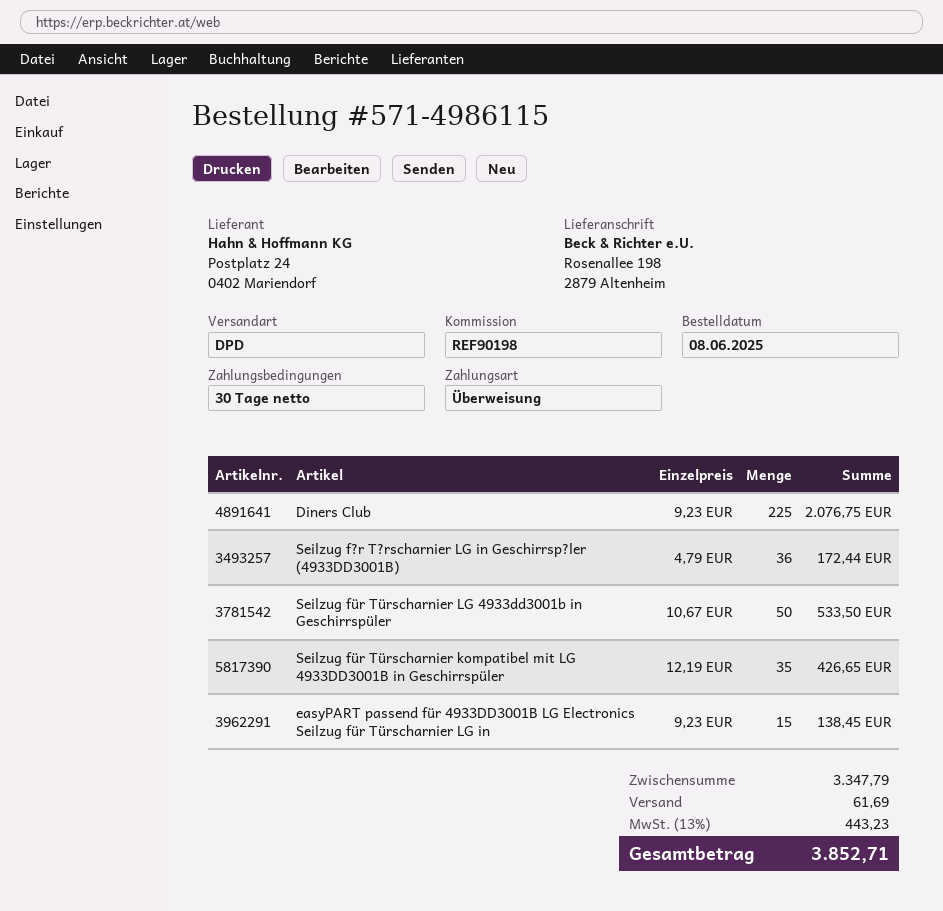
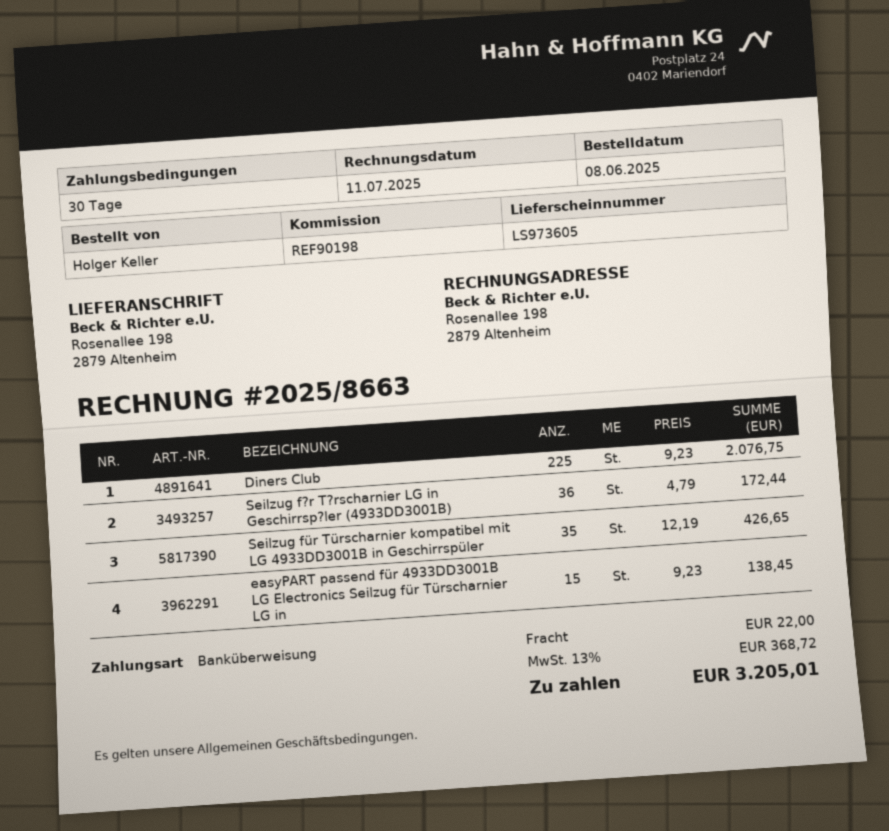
Seilzug für Türscharnier LG 4933dd3001b in Geschirrspüler: 50 x 10.67 = 533.50 -> none
shipping: 61.69 -> 22.00
tax: 13% = 443.23 -> 13% = 368.72
total: 3852.71 -> 3205.01

